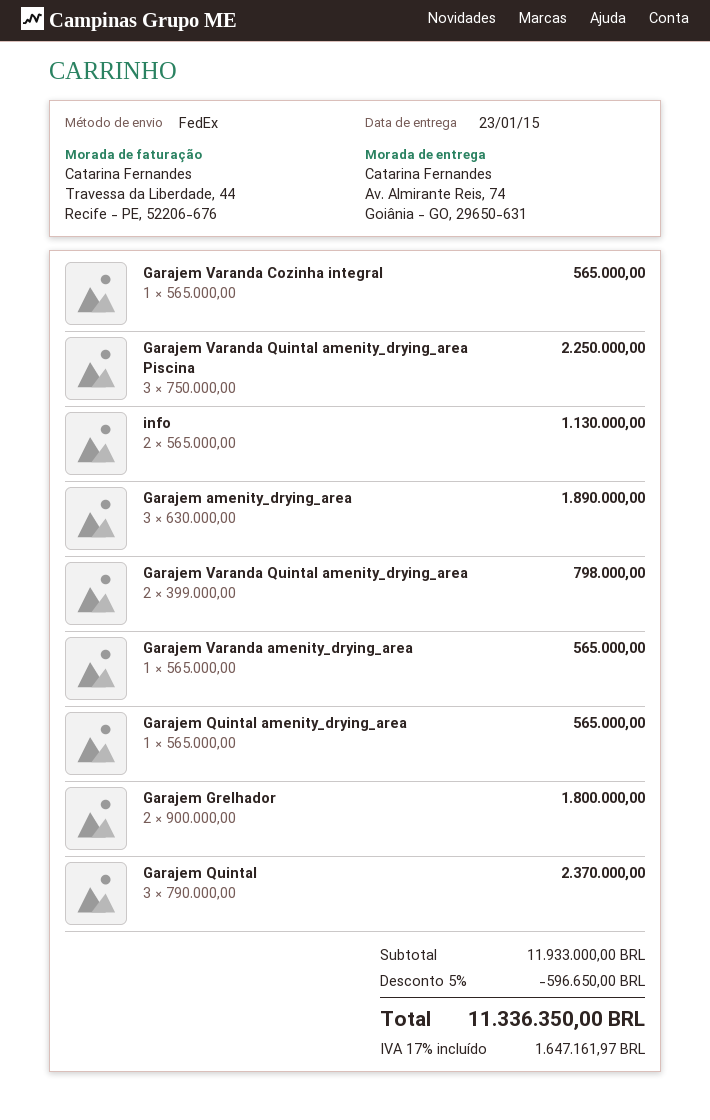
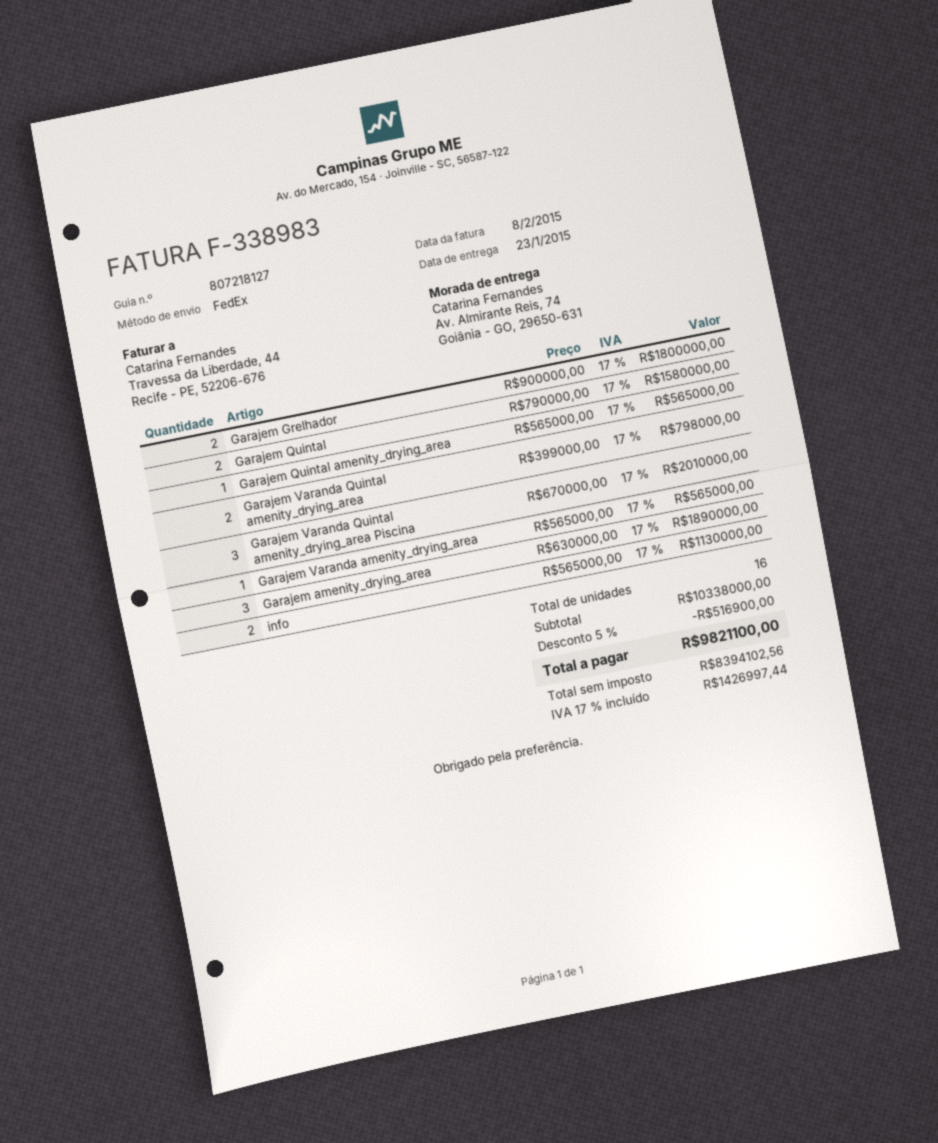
Garajem Varanda Cozinha integral: 1 x 565000.00 = 565000.00 -> none
Garajem Varanda Quintal amenity_drying_area Piscina: 3 x 750000.00 = 2250000.00 -> 3 x 670000.00 = 2010000.00
Garajem Quintal: 3 x 790000.00 = 2370000.00 -> 2 x 790000.00 = 1580000.00
subtotal: 11933000.00 -> 10338000.00
discount: 5% = 596650.00 -> 5% = 516900.00
tax: 17% = 1647161.97 -> 17% = 1426997.44
total: 11336350.00 -> 9821100.00

